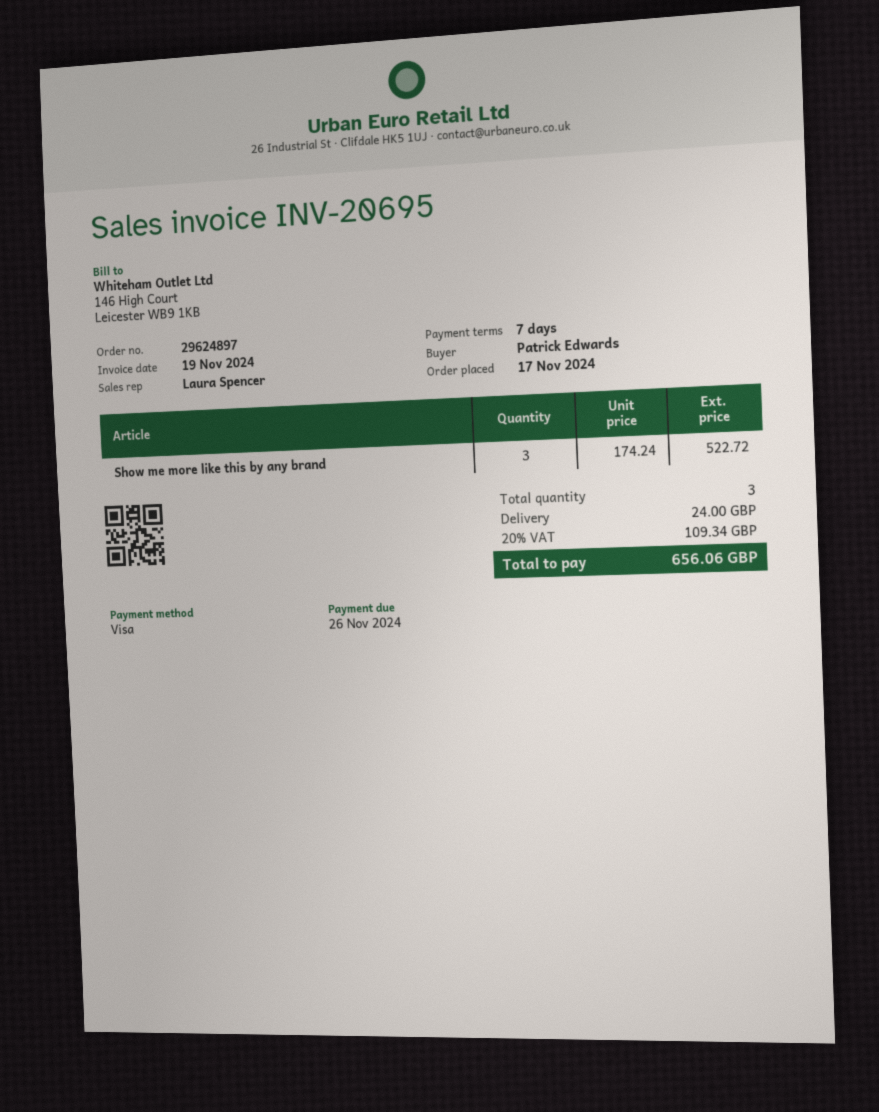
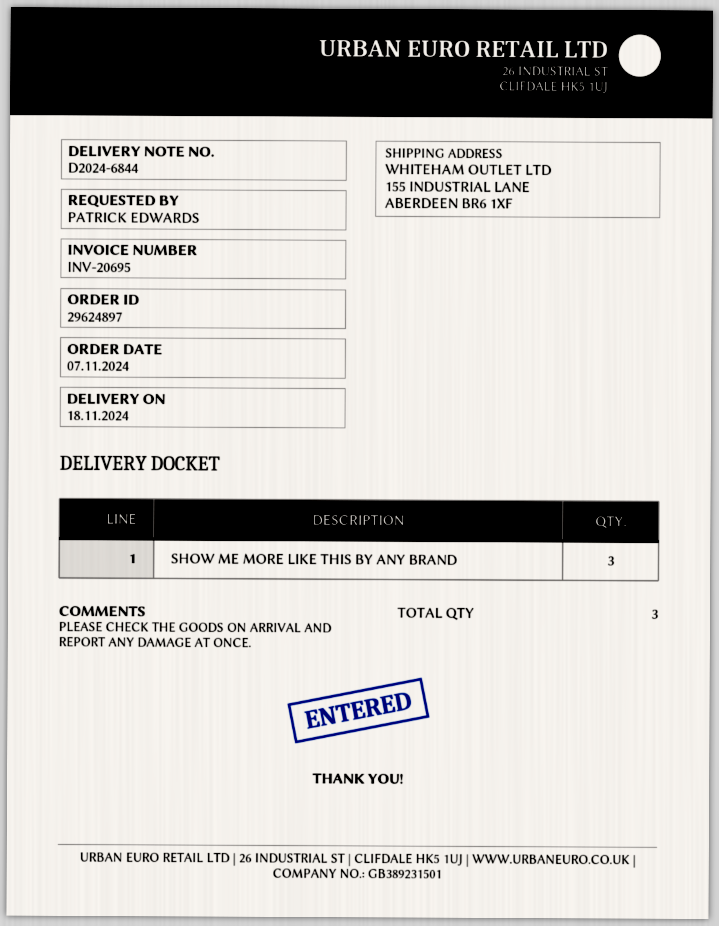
order date: 2024-11-17 -> 2024-11-07

